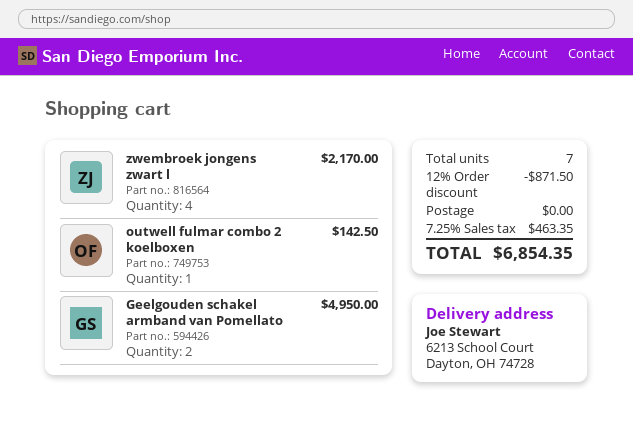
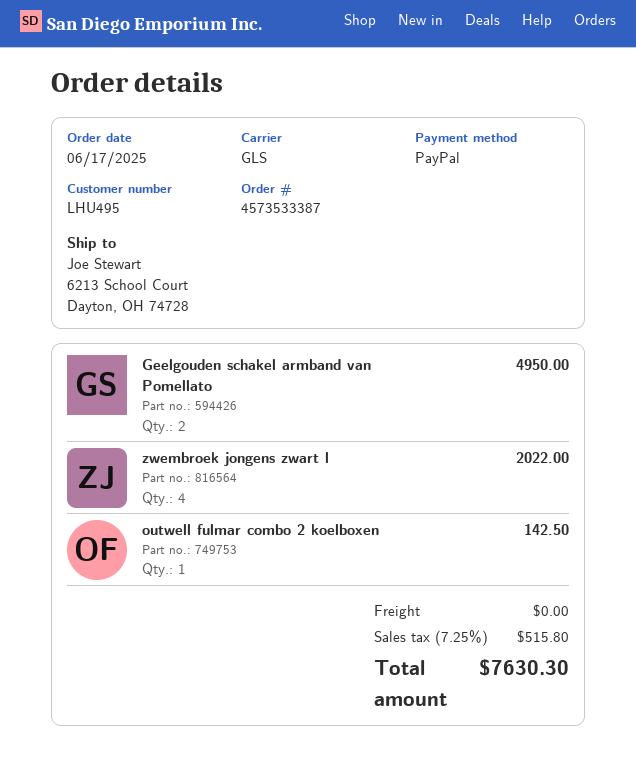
zwembroek jongens zwart l: 4 for 2170.00 -> 4 for 2022.00
discount: 12% = 871.50 -> none
tax: 7.25% = 463.35 -> 7.25% = 515.80
total: 6854.35 -> 7630.30

